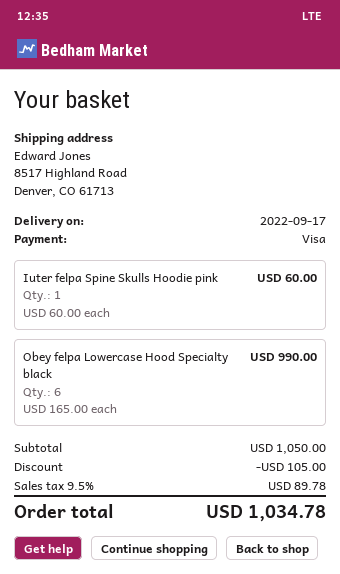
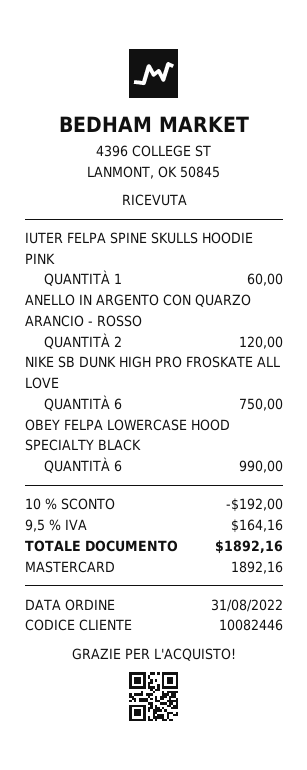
payment method: Visa -> Mastercard
ANELLO IN ARGENTO CON QUARZO ARANCIO - ROSSO: none -> 2 for 120.00
NIKE SB DUNK HIGH PRO FROSKATE ALL LOVE: none -> 6 for 750.00
discount: 105.00 -> 192.00
tax: 9.5% = 89.78 -> 9.5% = 164.16
total: 1034.78 -> 1892.16

